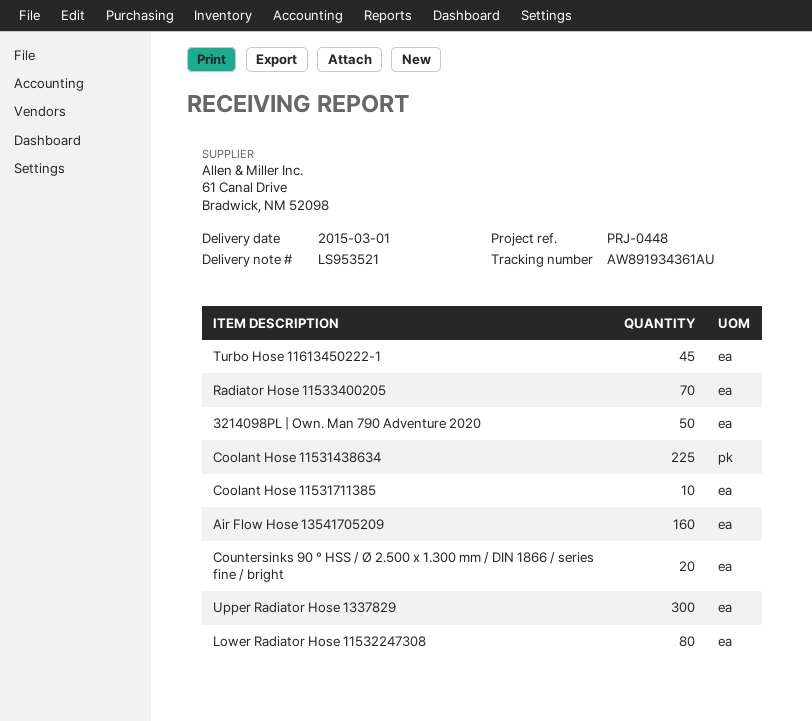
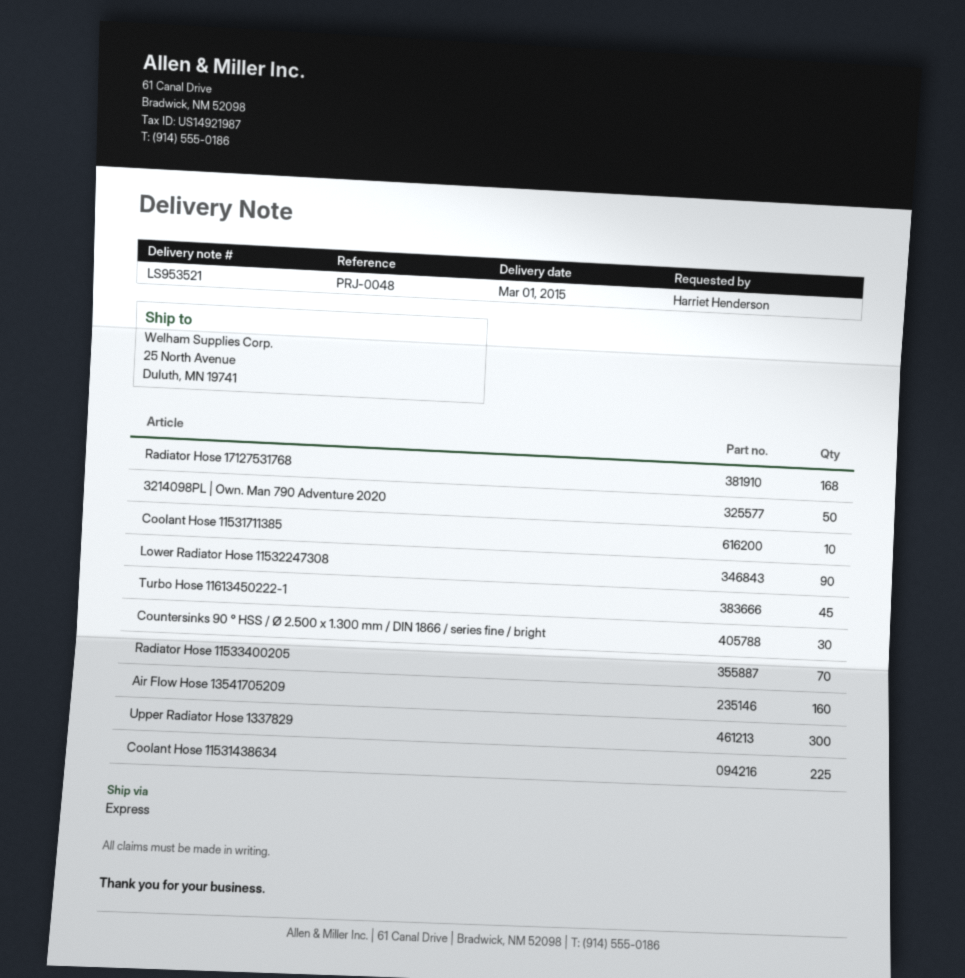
reference: PRJ-0448 -> PRJ-0048
Countersinks 90 ° HSS / Ø 2.500 x 1.300 mm / DIN 1866 / series fine / bright: 20 -> 30
Lower Radiator Hose 11532247308: 80 -> 90
Radiator Hose 17127531768: none -> 168

